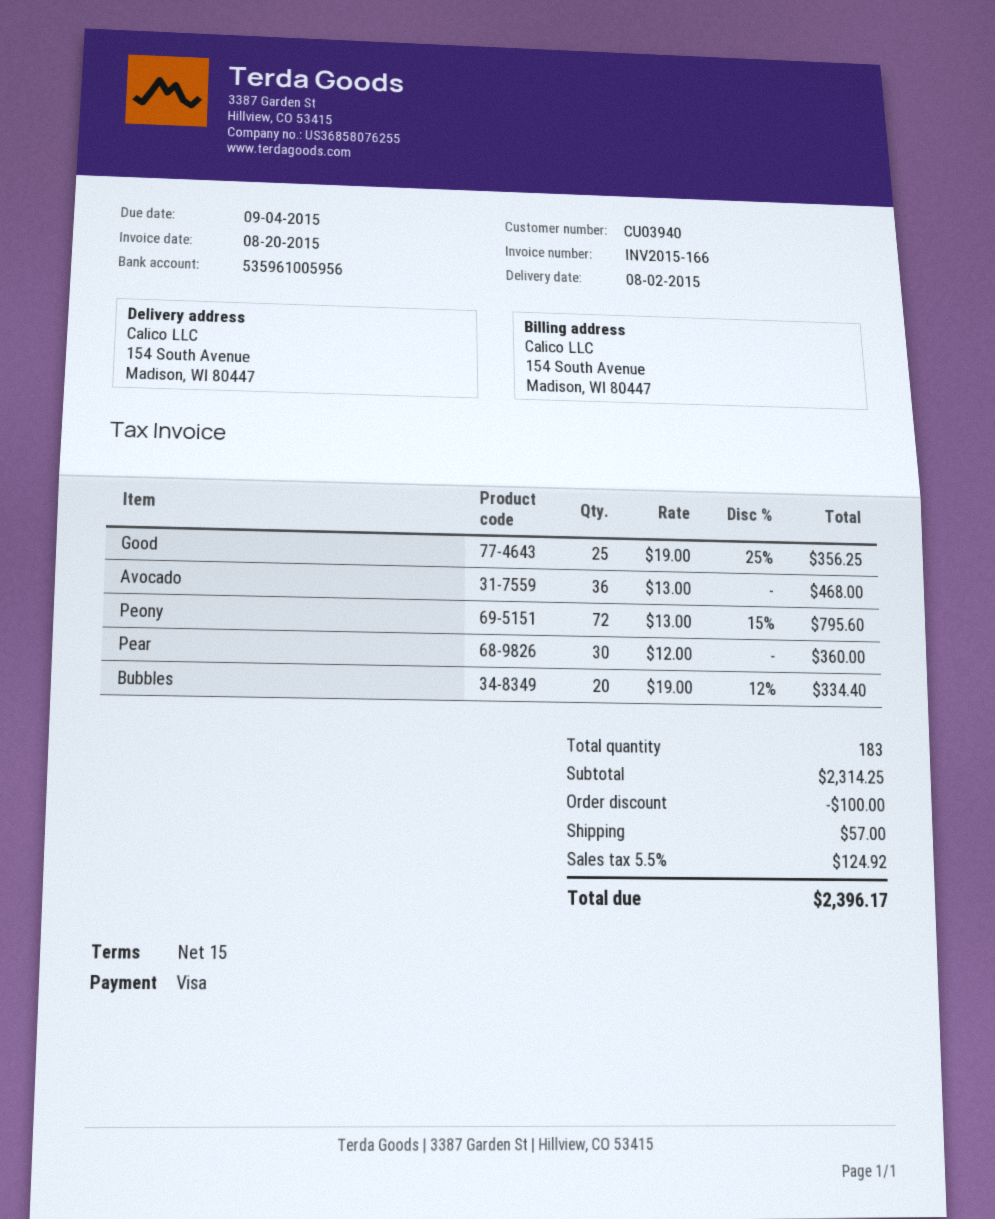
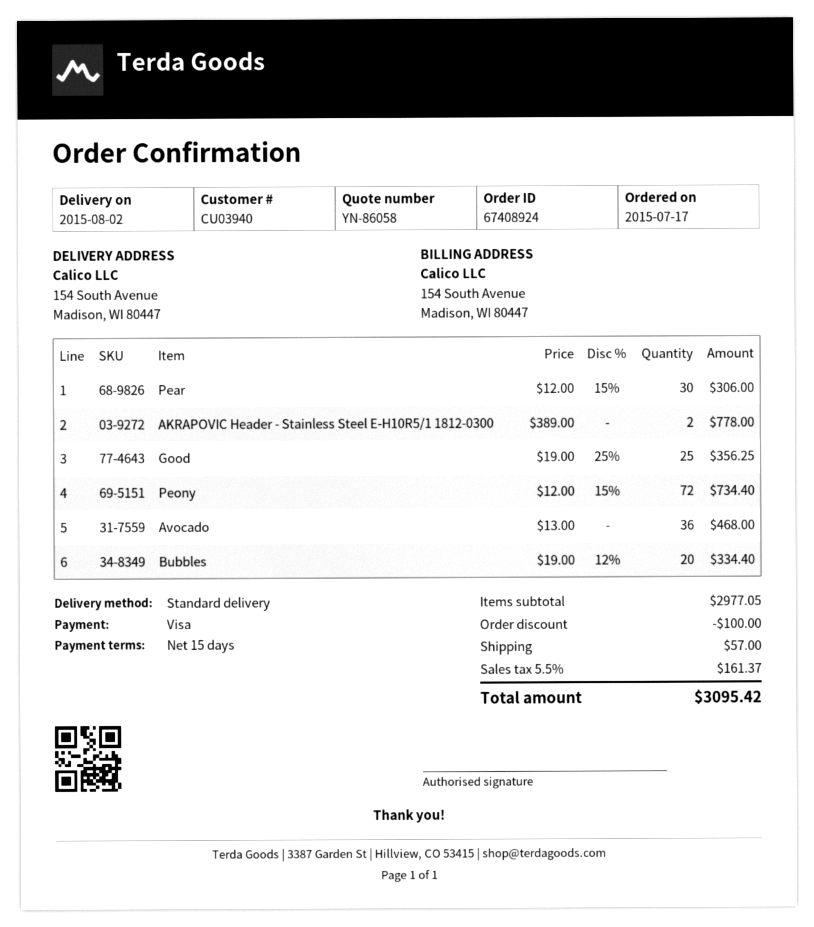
Peony: 72 x 13.00 - 15% = 795.60 -> 72 x 12.00 - 15% = 734.40
Pear: 30 x 12.00 = 360.00 -> 30 x 12.00 - 15% = 306.00
AKRAPOVIC Header - Stainless Steel E-H10R5/1 1812-0300: none -> 2 x 389.00 = 778.00
subtotal: 2314.25 -> 2977.05
tax: 5.5% = 124.92 -> 5.5% = 161.37
total: 2396.17 -> 3095.42

